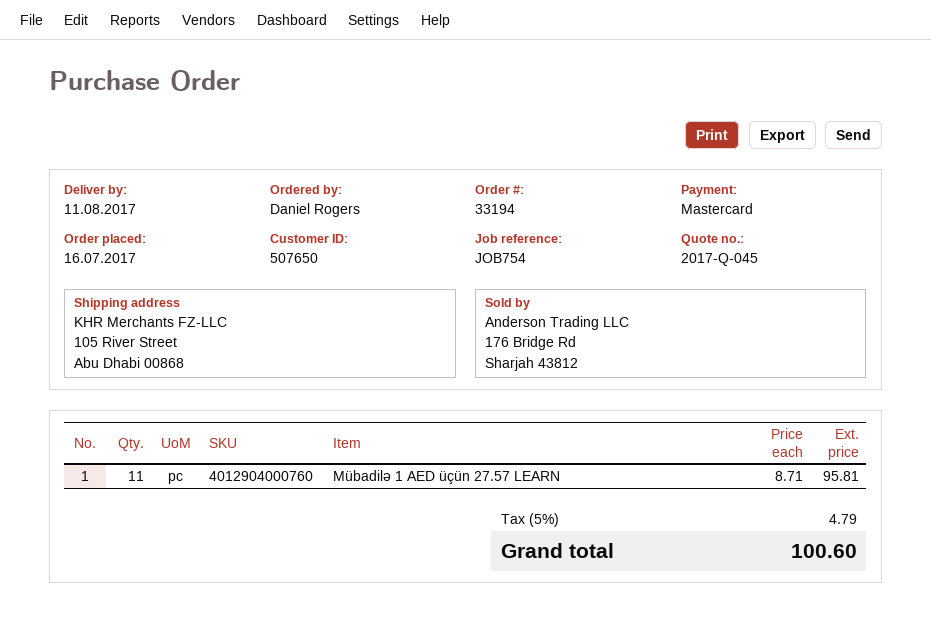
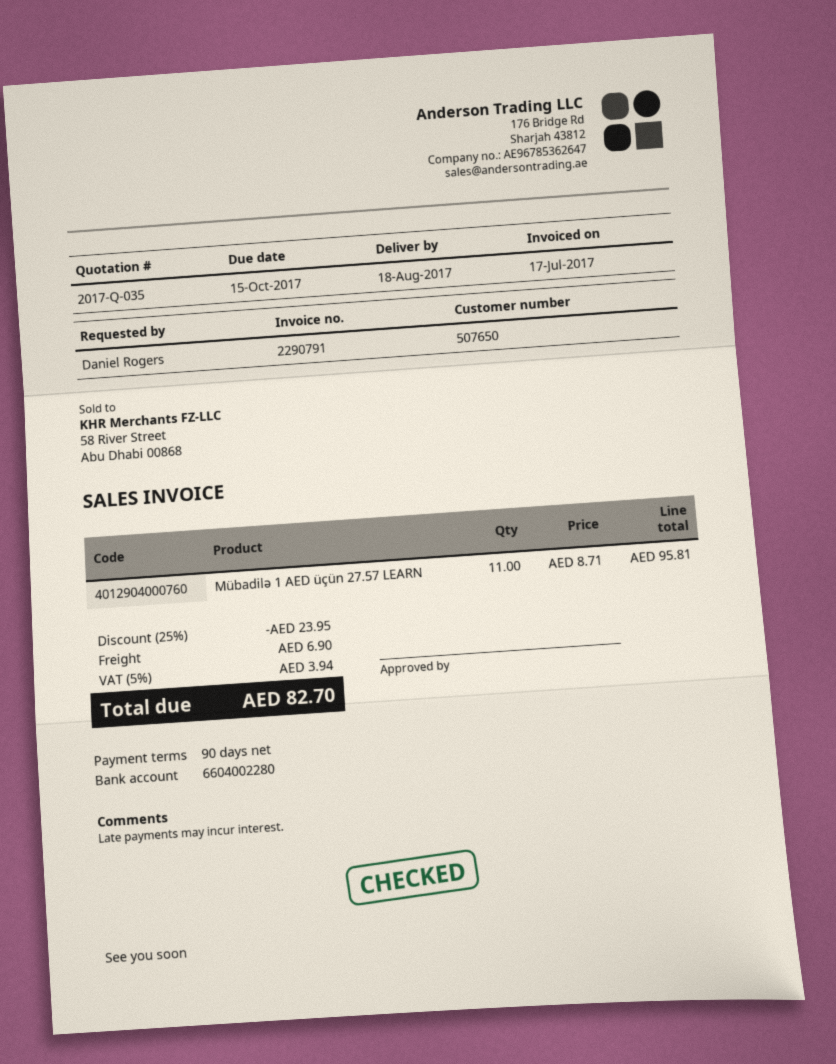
quote number: 2017-Q-045 -> 2017-Q-035
delivery date: 2017-08-11 -> 2017-08-18
discount: none -> 25% = 23.95
shipping: none -> 6.90
tax: 5% = 4.79 -> 5% = 3.94
total: 100.60 -> 82.70

